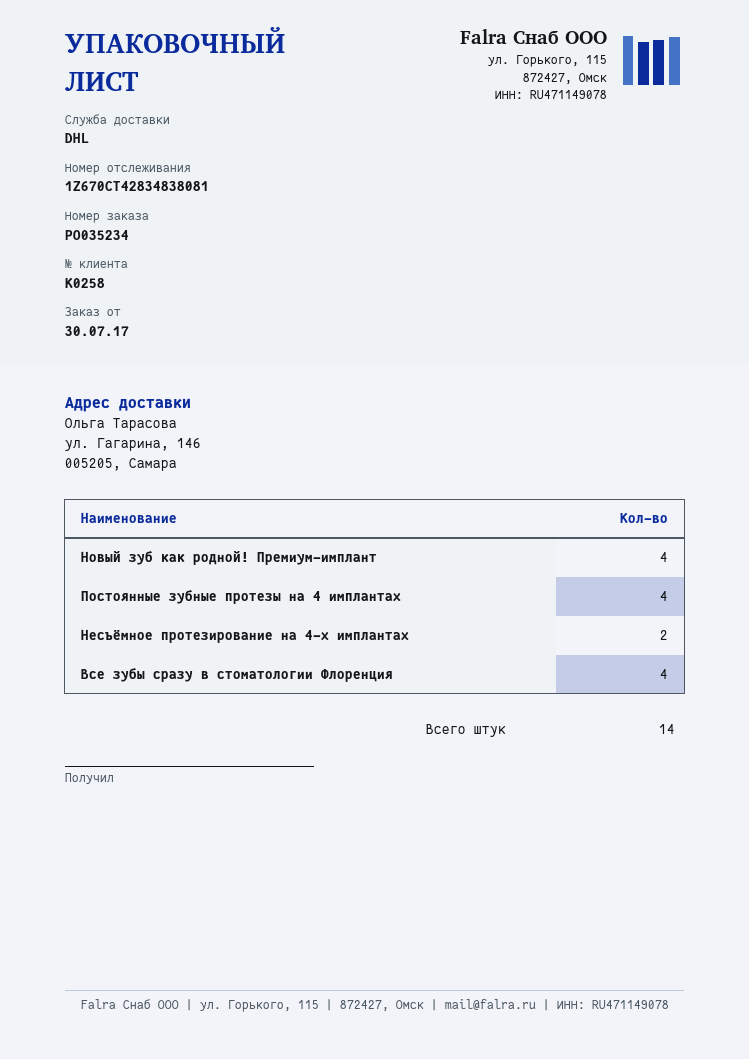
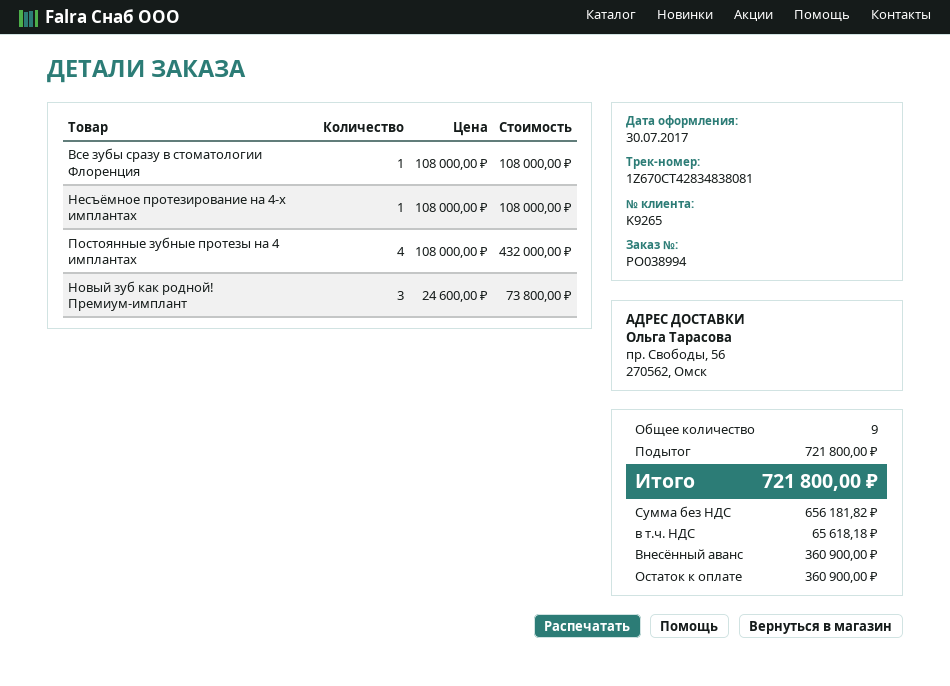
order number: PO035234 -> PO038994
customer number: K0258 -> K9265
ship to: ул. Гагарина, 146, 005205, Самара -> пр. Свободы, 56, 270562, Омск
Новый зуб как родной! Премиум-имплант: 4 -> 3
Несъёмное протезирование на 4-х имплантах: 2 -> 1
Все зубы сразу в стоматологии Флоренция: 4 -> 1
total quantity: 14 -> 9

